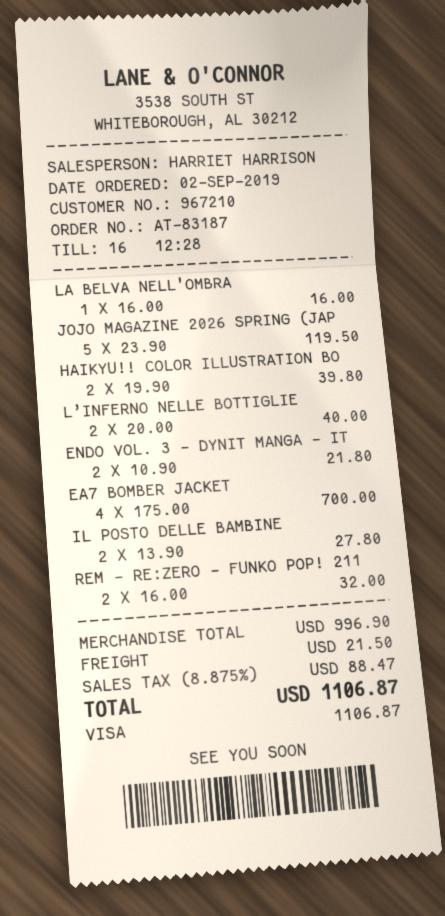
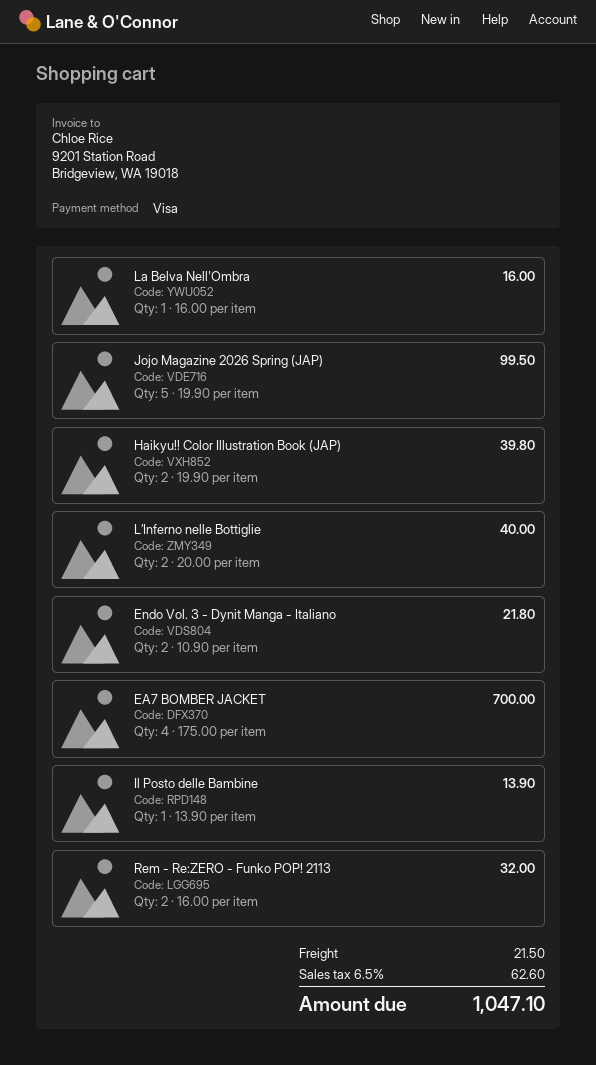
JOJO MAGAZINE 2026 SPRING (JAP: 5 x 23.90 = 119.50 -> 5 x 19.90 = 99.50
IL POSTO DELLE BAMBINE: 2 x 13.90 = 27.80 -> 1 x 13.90 = 13.90
tax: 8.875% = 88.47 -> 6.5% = 62.60
total: 1106.87 -> 1047.10

